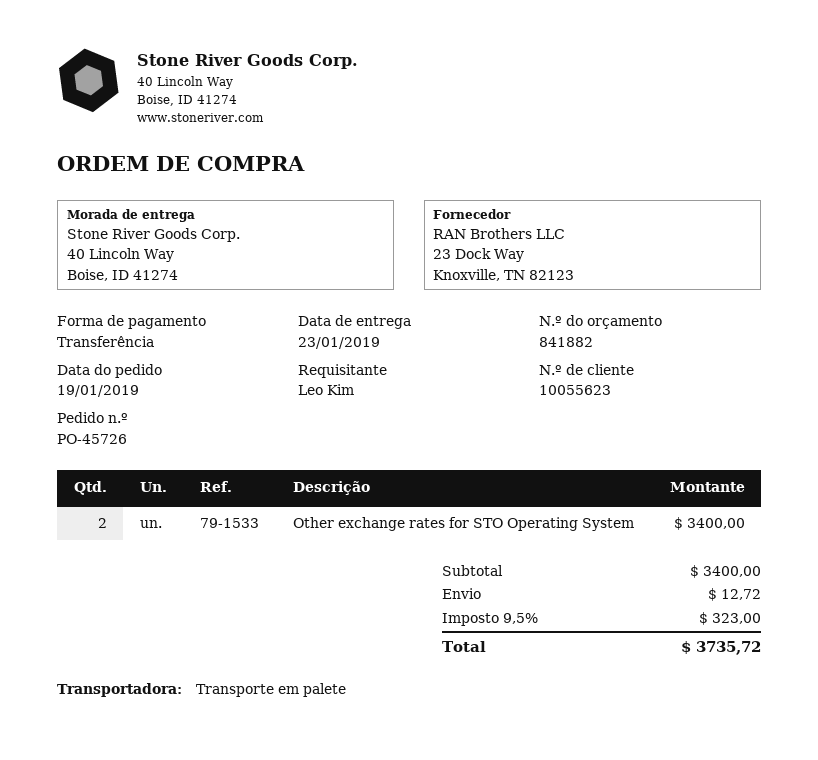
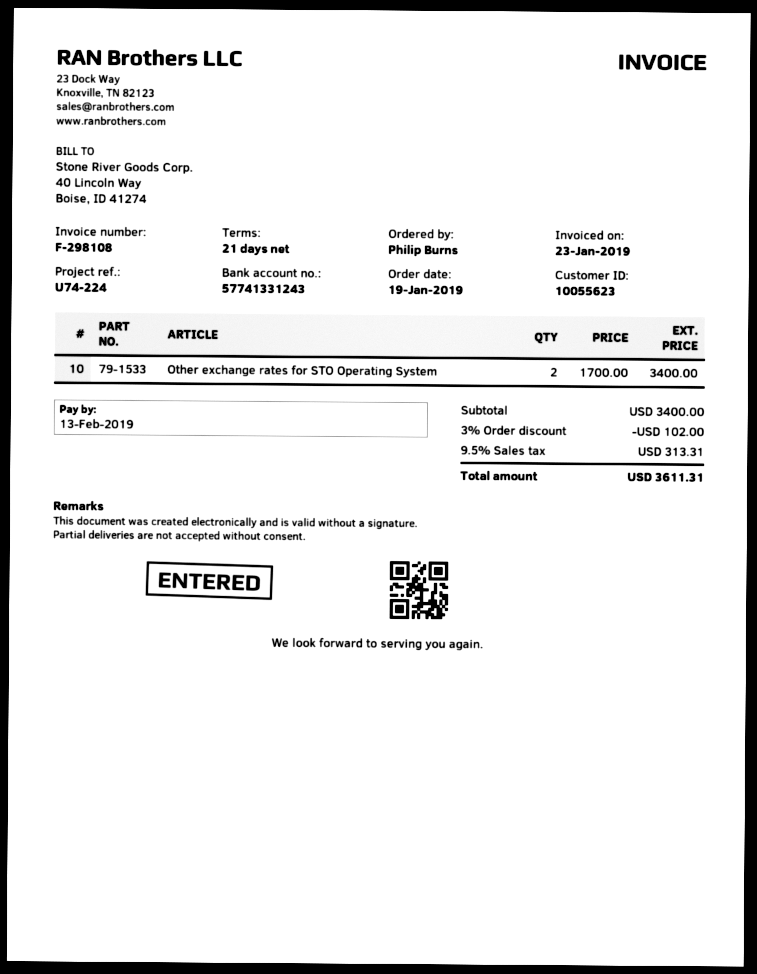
ordered by: Leo Kim -> Philip Burns
discount: none -> 3% = 102.00
shipping: 12.72 -> none
tax: 9.5% = 323.00 -> 9.5% = 313.31
total: 3735.72 -> 3611.31

